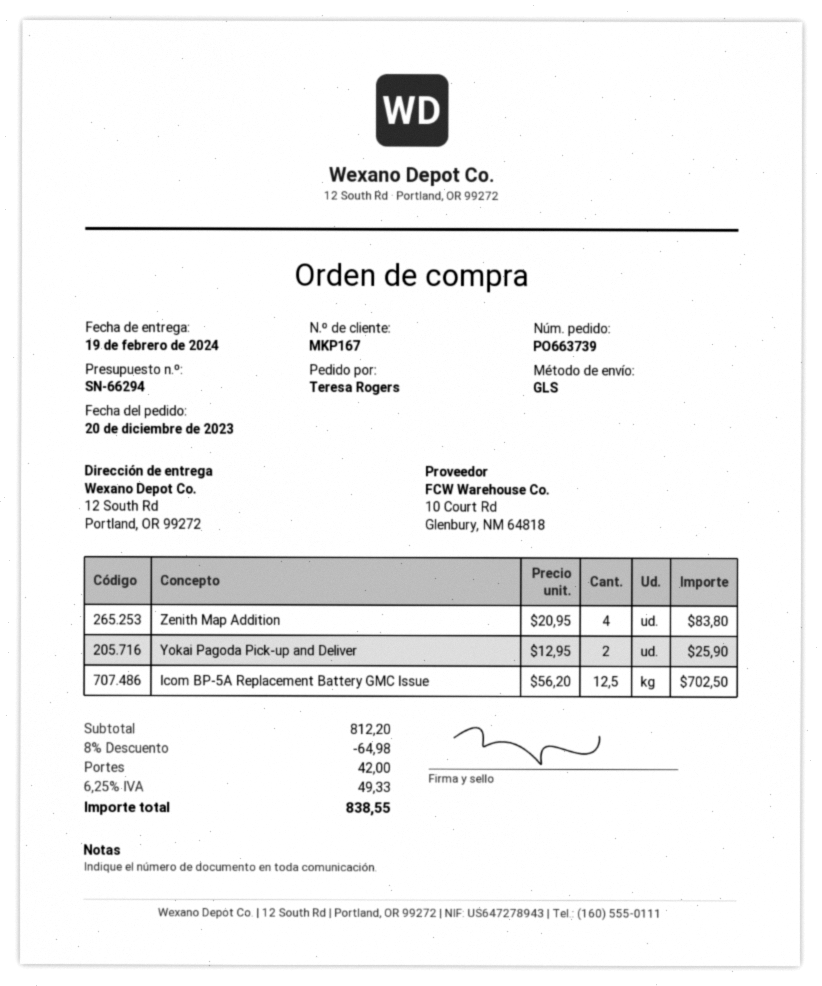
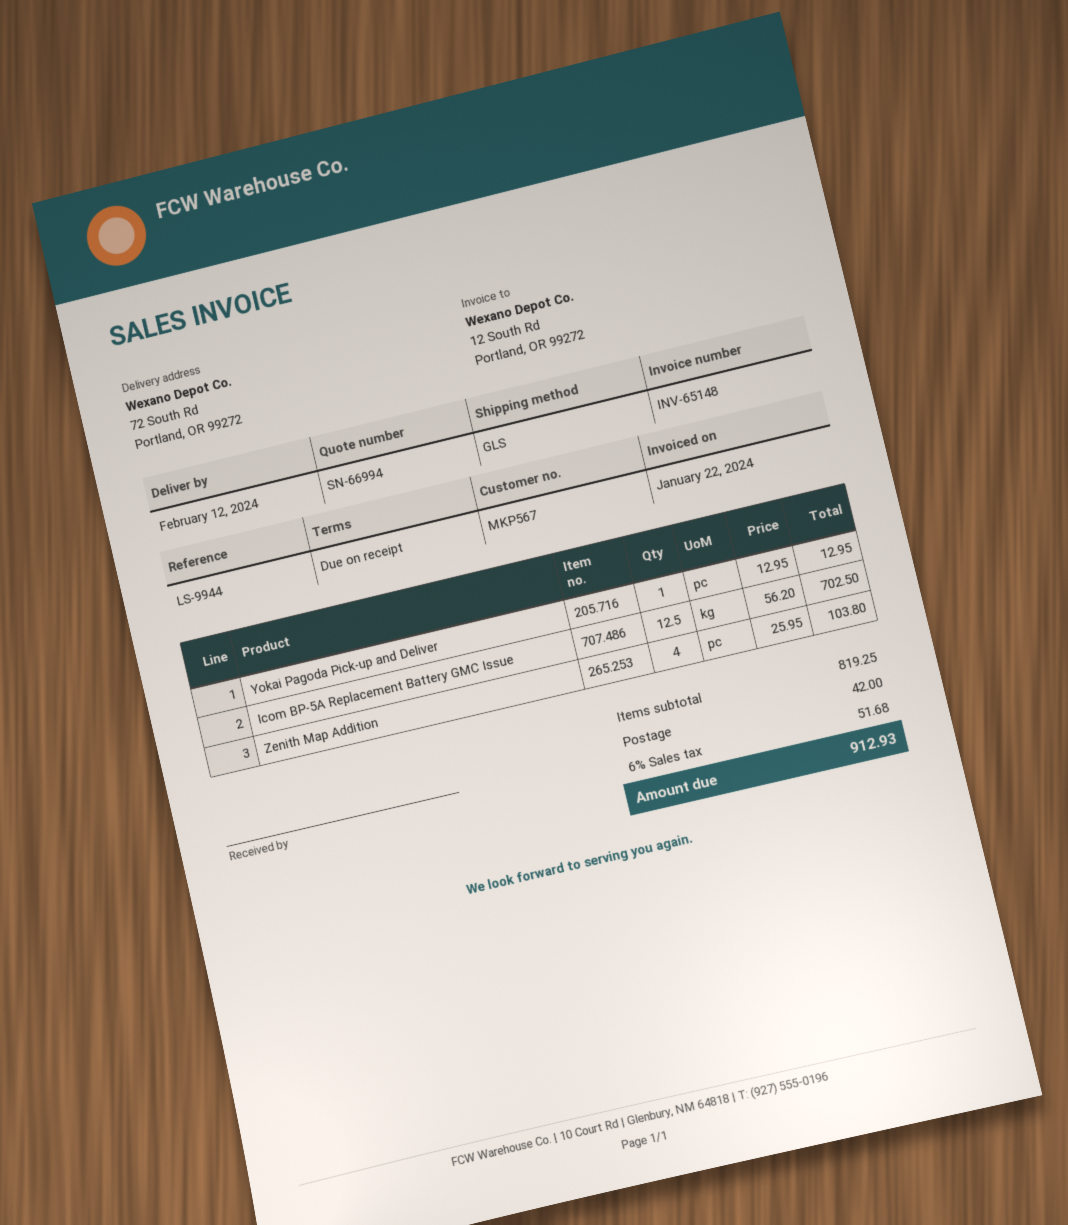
quote number: SN-66294 -> SN-66994
delivery date: 2024-02-19 -> 2024-02-12
customer number: MKP167 -> MKP567
ship to: 12 South Rd, Portland, OR 99272 -> 72 South Rd, Portland, OR 99272
Zenith Map Addition: 4 x 20.95 = 83.80 -> 4 x 25.95 = 103.80
Yokai Pagoda Pick-up and Deliver: 2 x 12.95 = 25.90 -> 1 x 12.95 = 12.95
subtotal: 812.20 -> 819.25
discount: 8% = 64.98 -> none
tax: 6.25% = 49.33 -> 6% = 51.68
total: 838.55 -> 912.93

